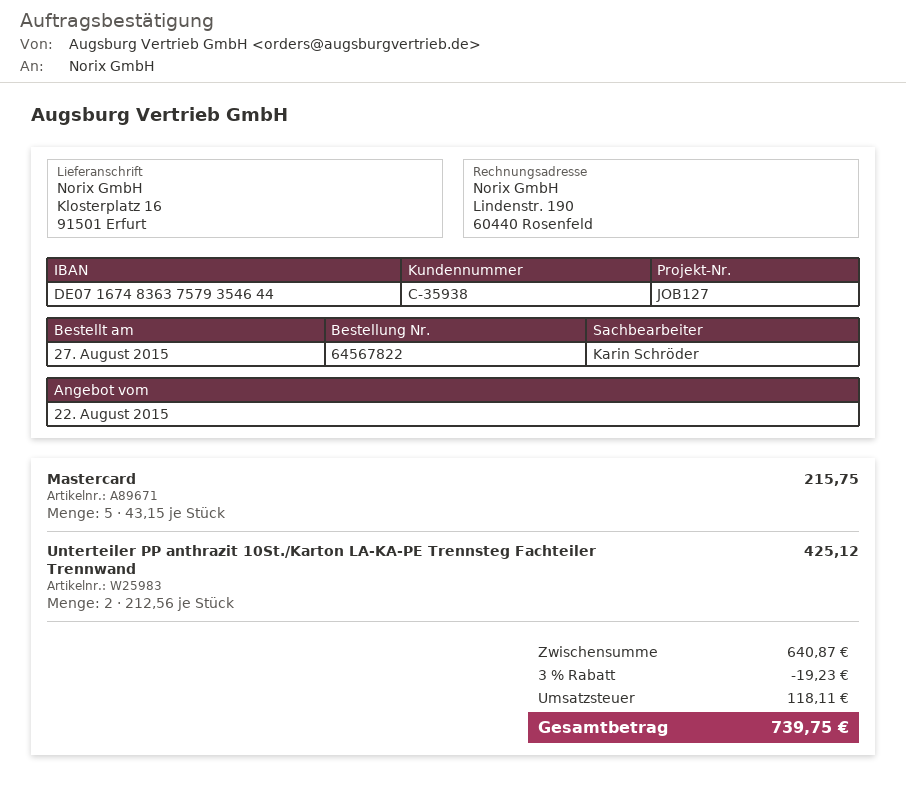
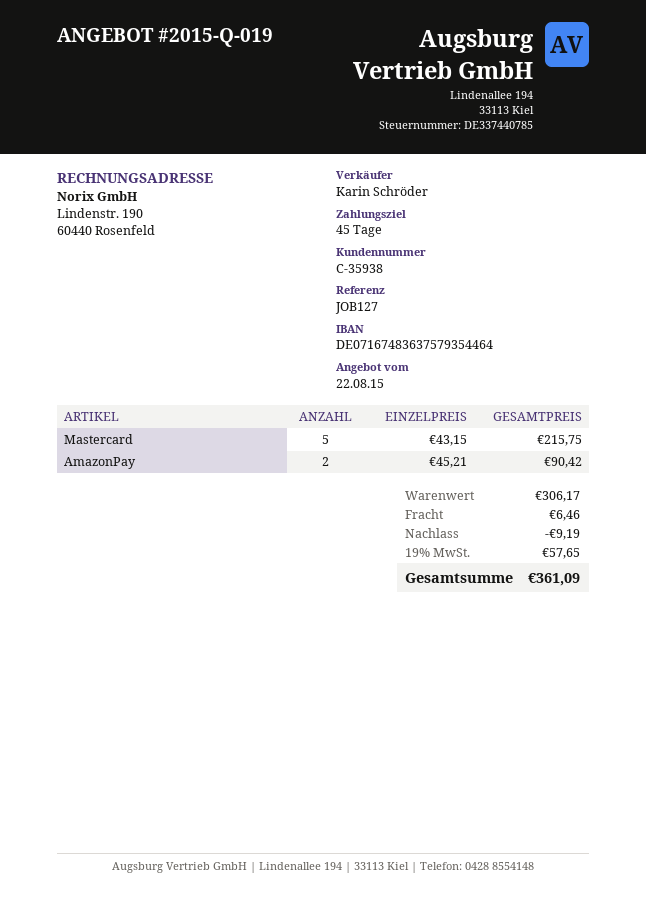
bank account: DE07167483637579354644 -> DE07167483637579354464
Unterteiler PP anthrazit 10St./Karton LA-KA-PE Trennsteg Fachteiler Trennwand: 2 x 212.56 = 425.12 -> none
AmazonPay: none -> 2 x 45.21 = 90.42
subtotal: 640.87 -> 306.17
discount: 19.23 -> 9.19
shipping: none -> 6.46
tax: 118.11 -> 57.65
total: 739.75 -> 361.09

